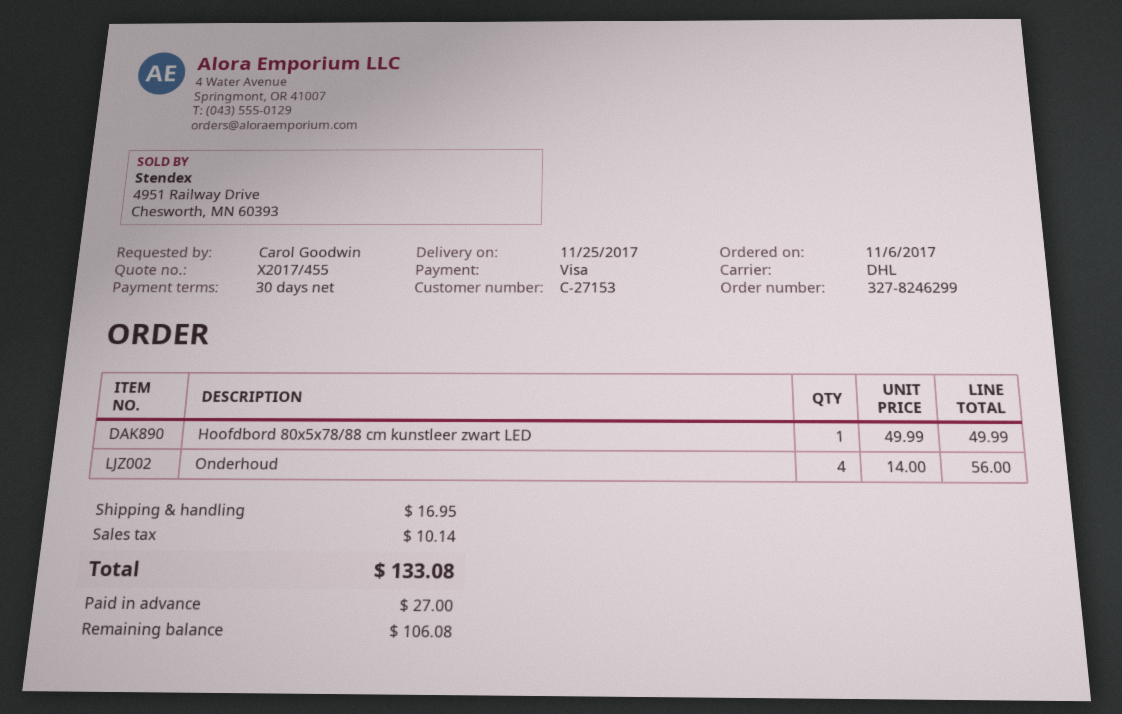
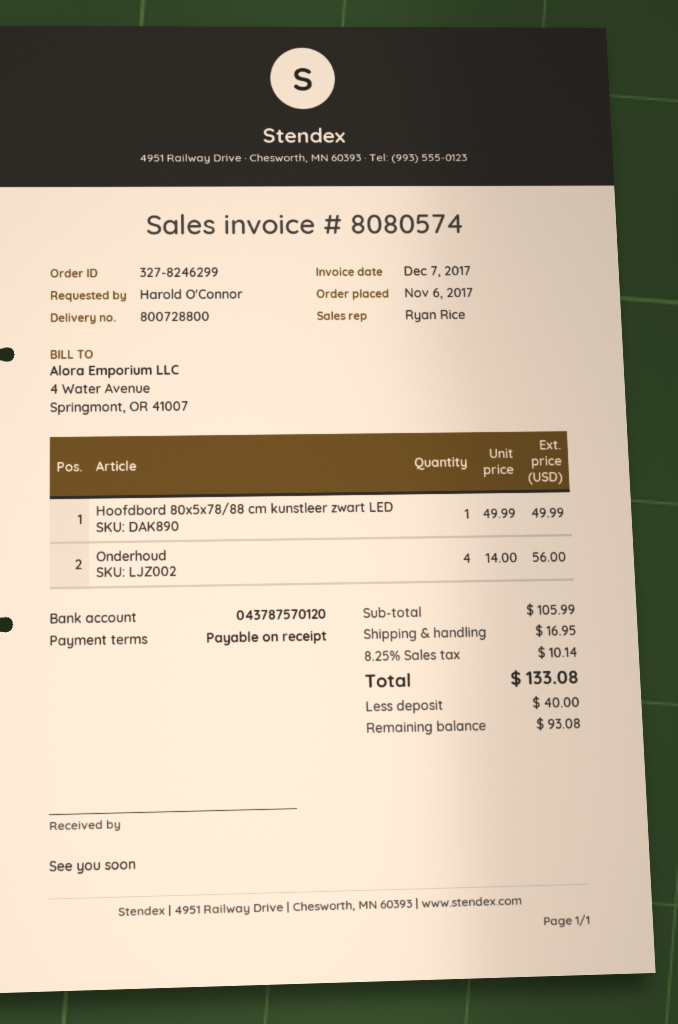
payment terms: 30 days -> on receipt
ordered by: Carol Goodwin -> Harold O'Connor
deposit: 27.00 -> 40.00
balance: 106.08 -> 93.08

